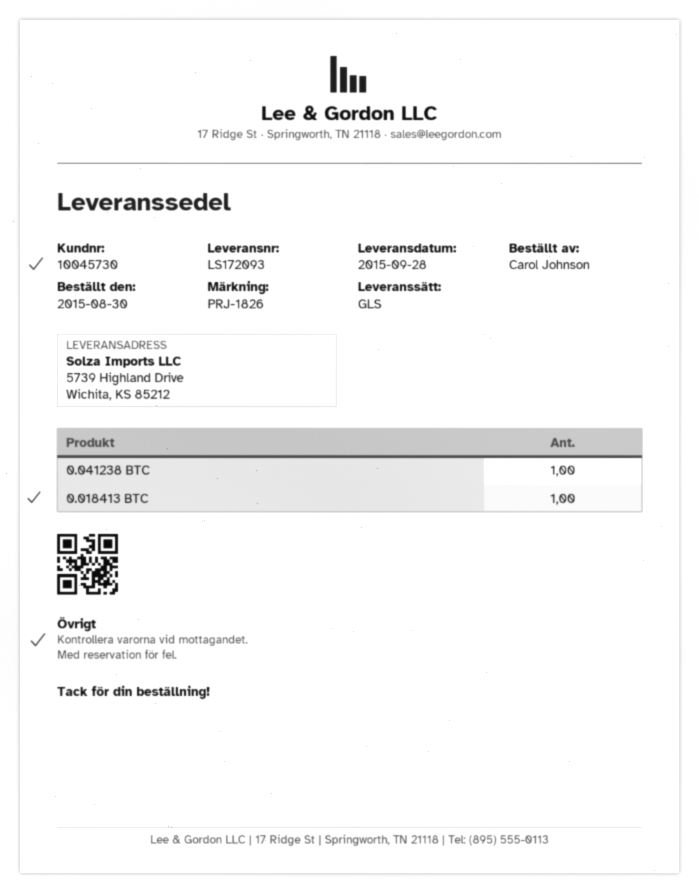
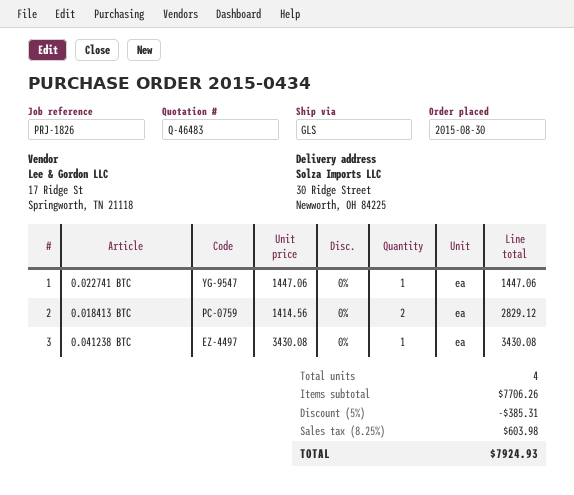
ship to: 5739 Highland Drive, Wichita, KS 85212 -> 30 Ridge Street, Newworth, OH 84225
0.018413 BTC: 1 -> 2
0.022741 BTC: none -> 1

